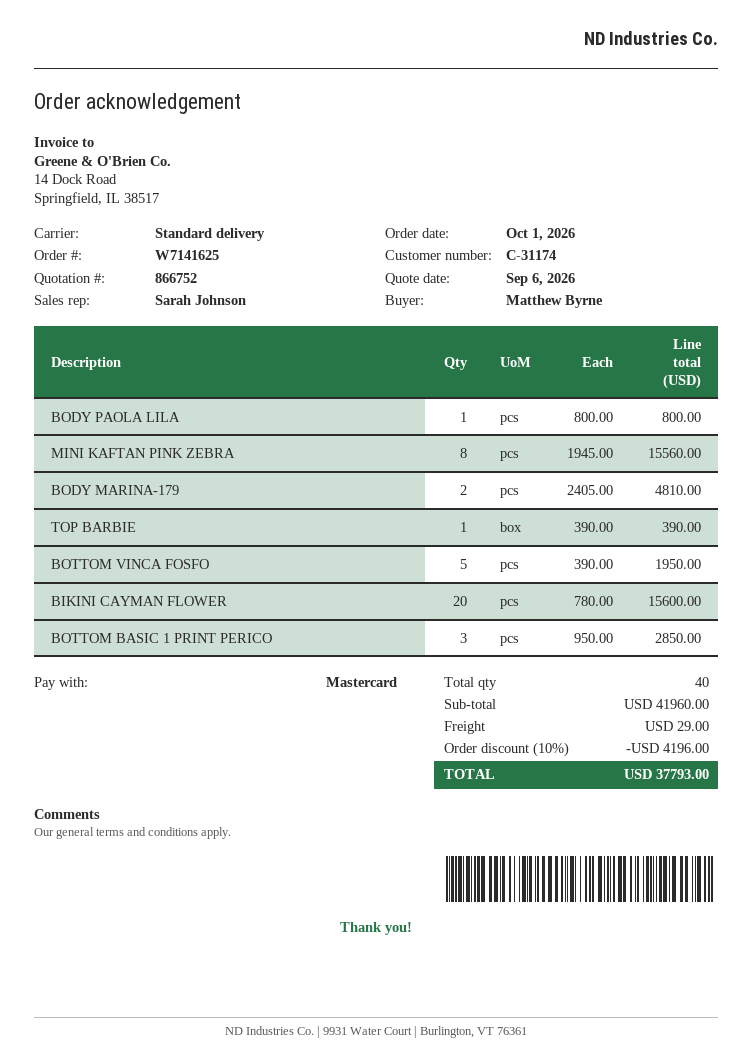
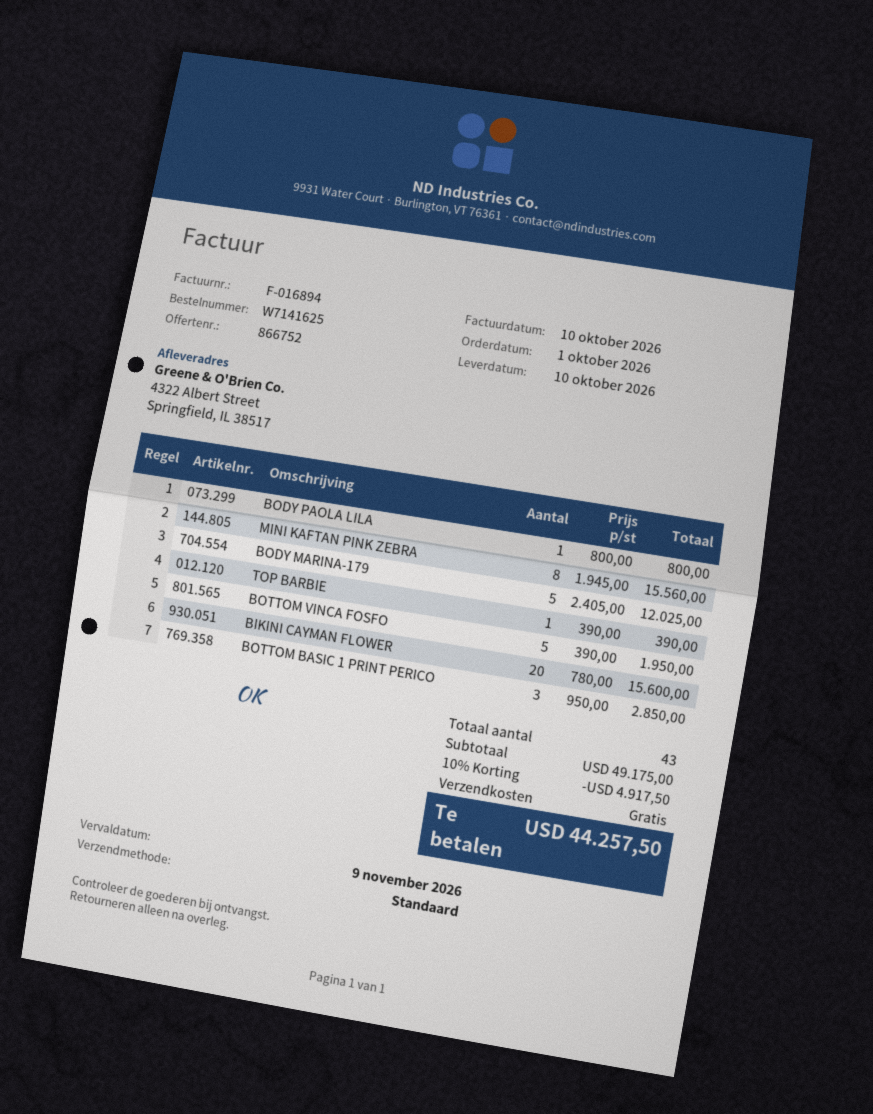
BODY MARINA-179: 2 x 2405.00 = 4810.00 -> 5 x 2405.00 = 12025.00
total quantity: 40 -> 43
subtotal: 41960.00 -> 49175.00
discount: 10% = 4196.00 -> 10% = 4917.50
shipping: 29.00 -> 0.00
total: 37793.00 -> 44257.50

